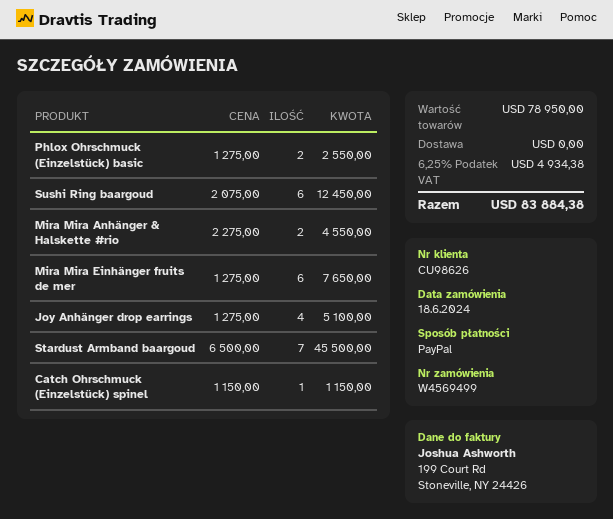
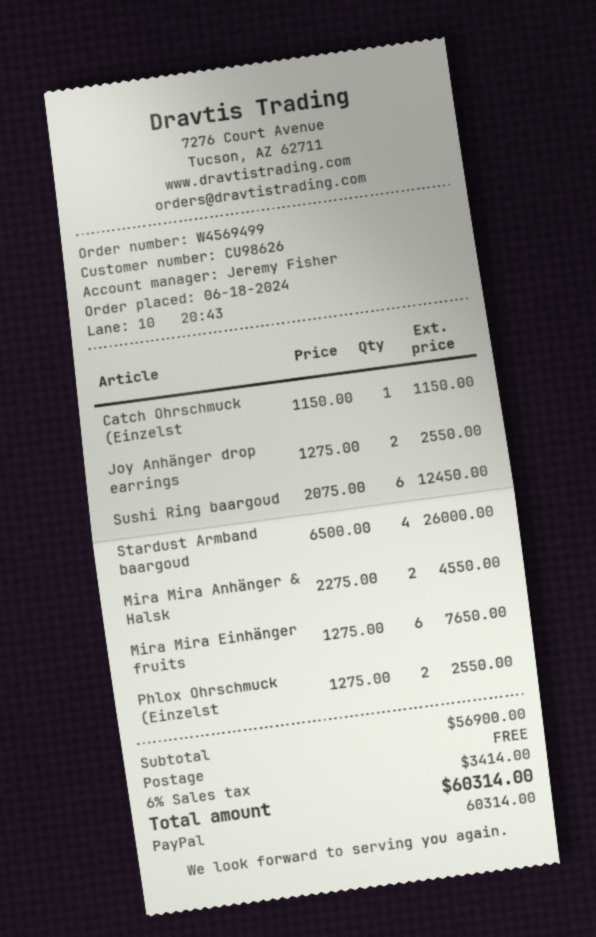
Joy Anhänger drop earrings: 4 x 1275.00 = 5100.00 -> 2 x 1275.00 = 2550.00
Stardust Armband baargoud: 7 x 6500.00 = 45500.00 -> 4 x 6500.00 = 26000.00
subtotal: 78950.00 -> 56900.00
tax: 6.25% = 4934.38 -> 6% = 3414.00
total: 83884.38 -> 60314.00

